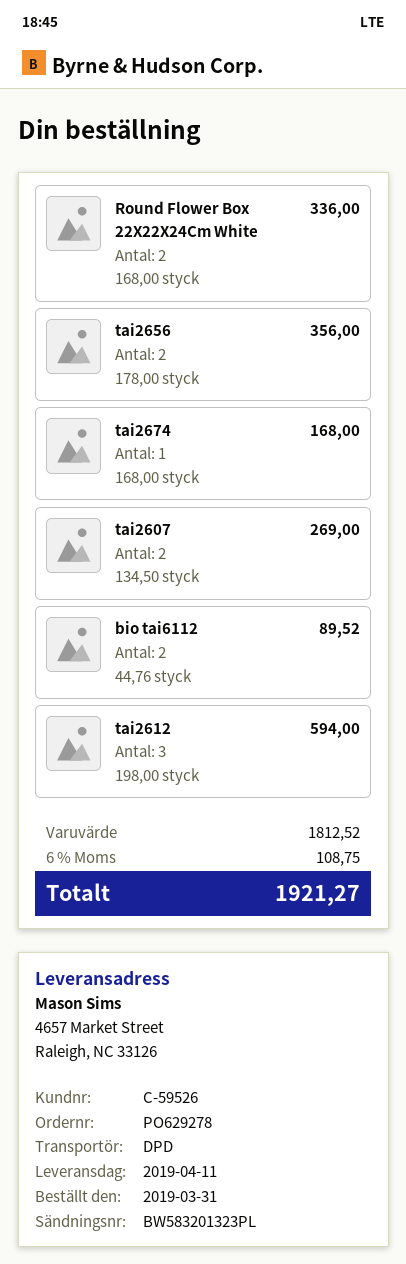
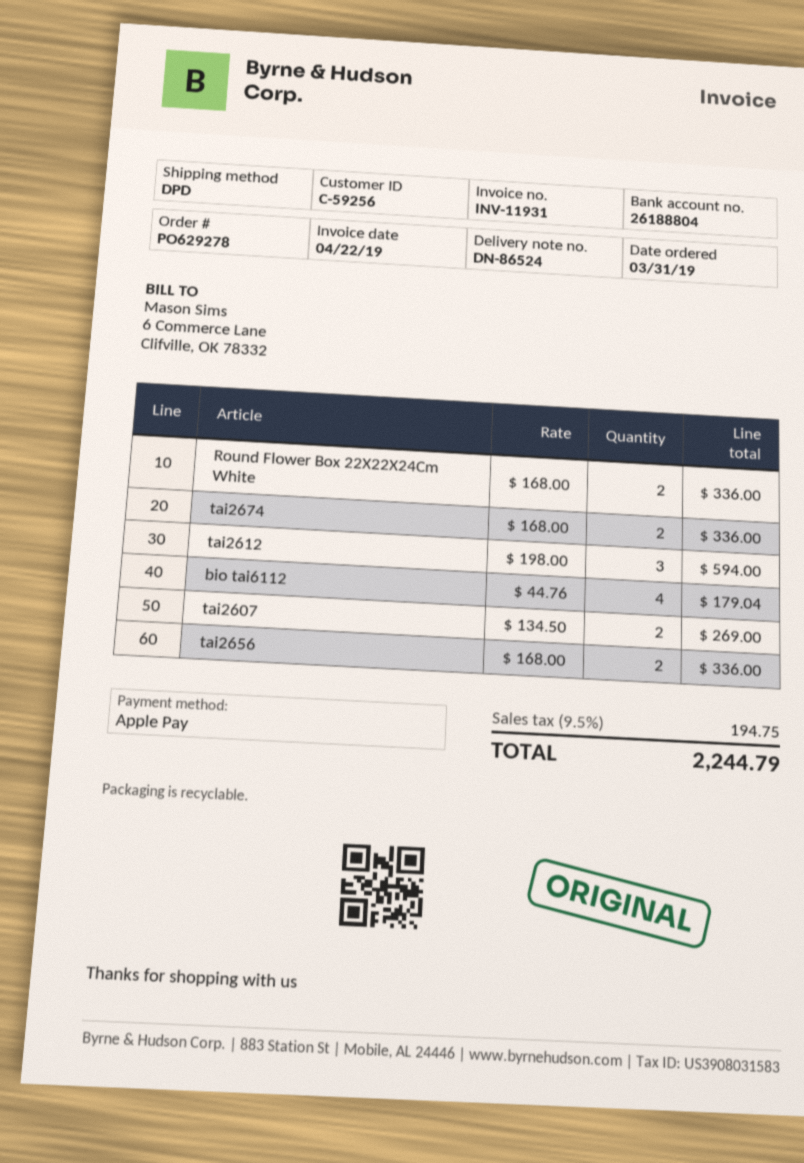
customer number: C-59526 -> C-59256
tai2656: 2 x 178.00 = 356.00 -> 2 x 168.00 = 336.00
tai2674: 1 x 168.00 = 168.00 -> 2 x 168.00 = 336.00
bio tai6112: 2 x 44.76 = 89.52 -> 4 x 44.76 = 179.04
tax: 6% = 108.75 -> 9.5% = 194.75
total: 1921.27 -> 2244.79

